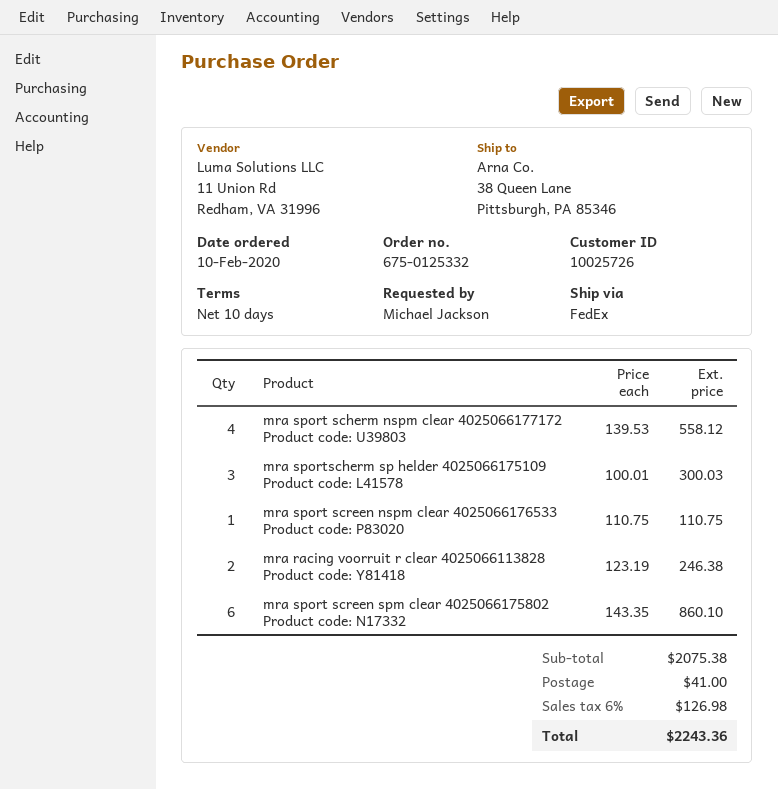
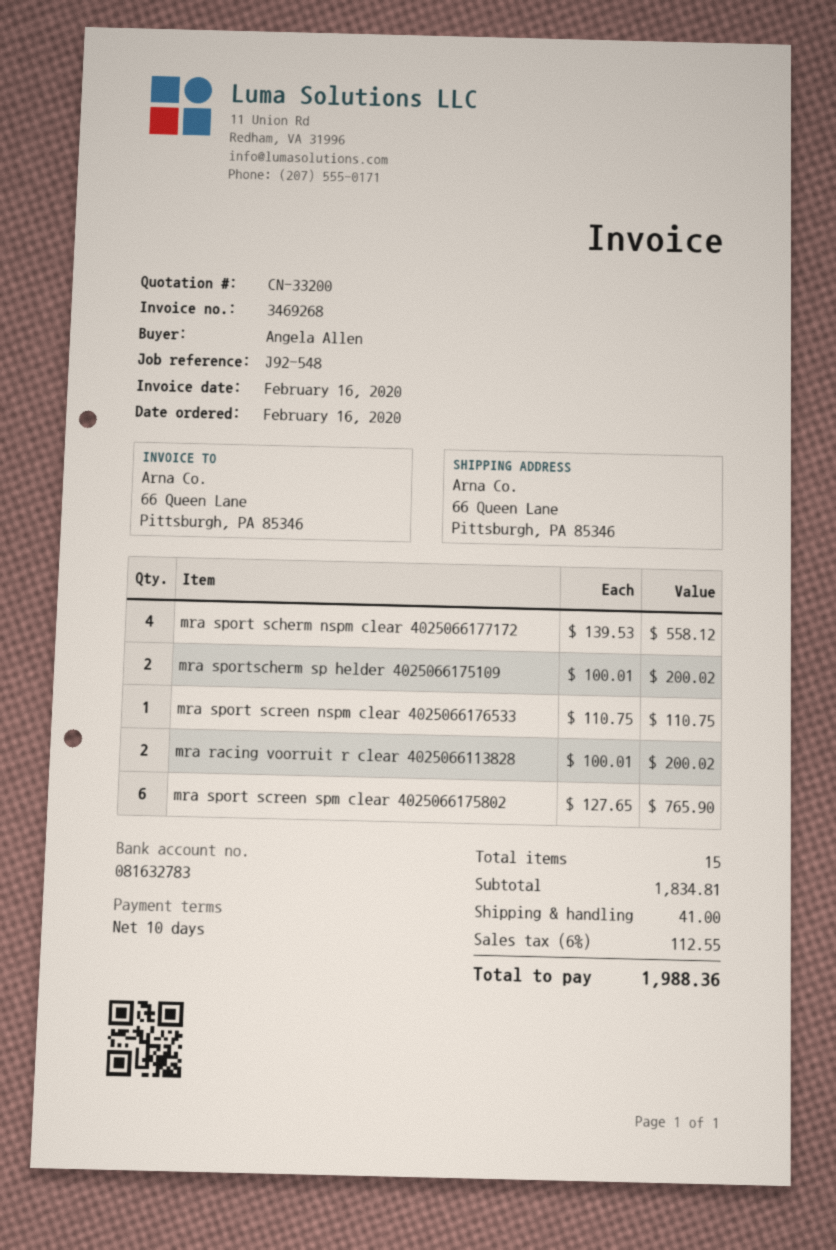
order date: 2020-02-10 -> 2020-02-16
ordered by: Michael Jackson -> Angela Allen
ship to: 38 Queen Lane, Pittsburgh, PA 85346 -> 66 Queen Lane, Pittsburgh, PA 85346
mra sportscherm sp helder 4025066175109: 3 x 100.01 = 300.03 -> 2 x 100.01 = 200.02
mra racing voorruit r clear 4025066113828: 2 x 123.19 = 246.38 -> 2 x 100.01 = 200.02
mra sport screen spm clear 4025066175802: 6 x 143.35 = 860.10 -> 6 x 127.65 = 765.90
subtotal: 2075.38 -> 1834.81
tax: 6% = 126.98 -> 6% = 112.55
total: 2243.36 -> 1988.36

